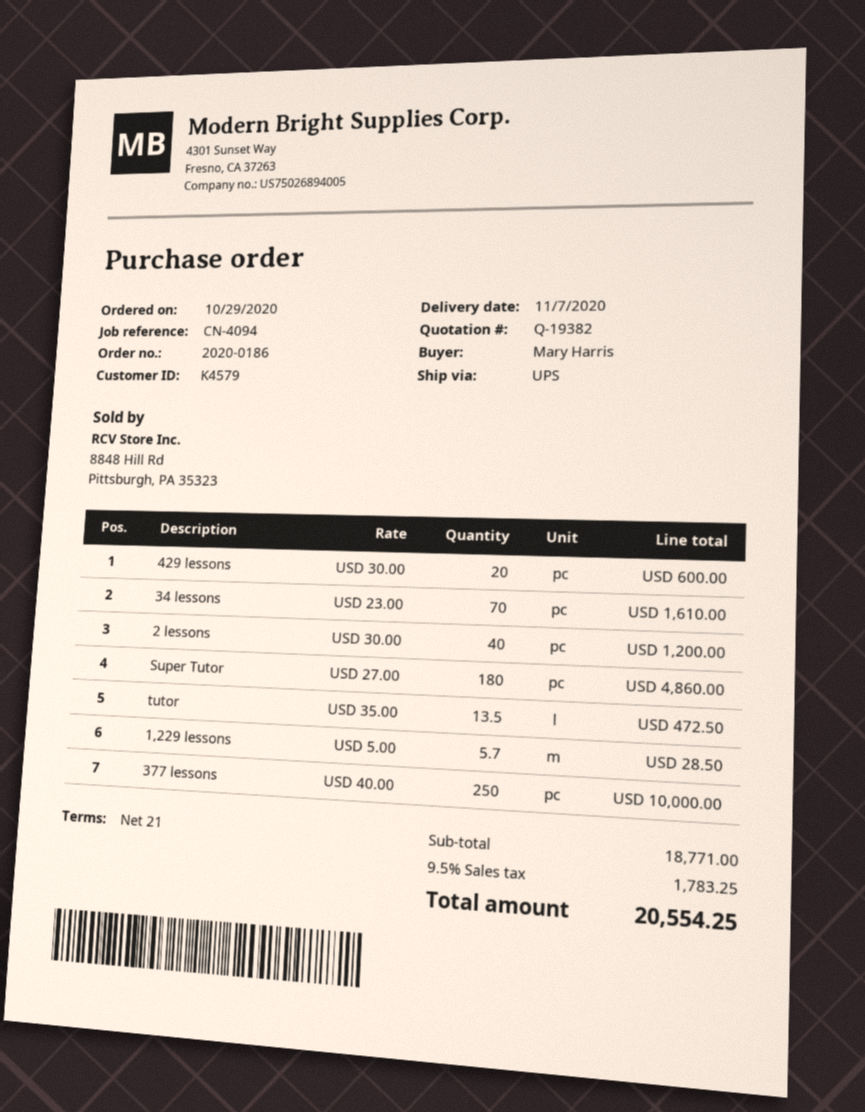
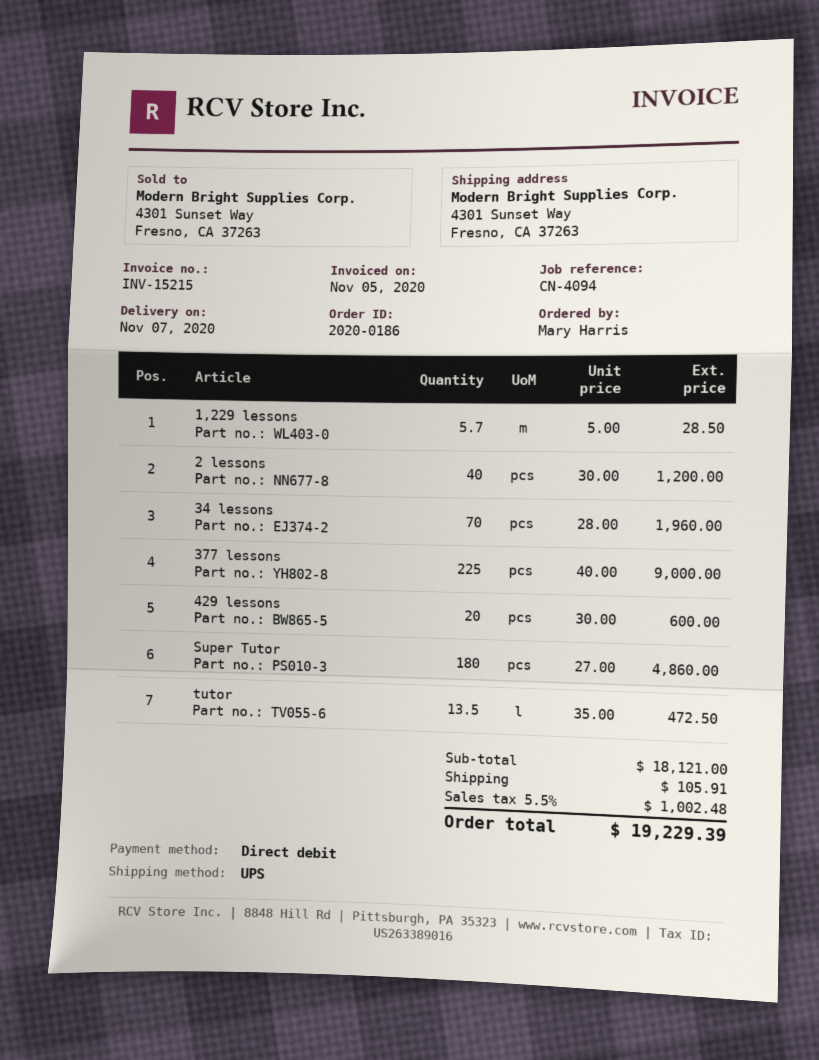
34 lessons: 70 x 23.00 = 1610.00 -> 70 x 28.00 = 1960.00
377 lessons: 250 x 40.00 = 10000.00 -> 225 x 40.00 = 9000.00
subtotal: 18771.00 -> 18121.00
shipping: none -> 105.91
tax: 9.5% = 1783.25 -> 5.5% = 1002.48
total: 20554.25 -> 19229.39

